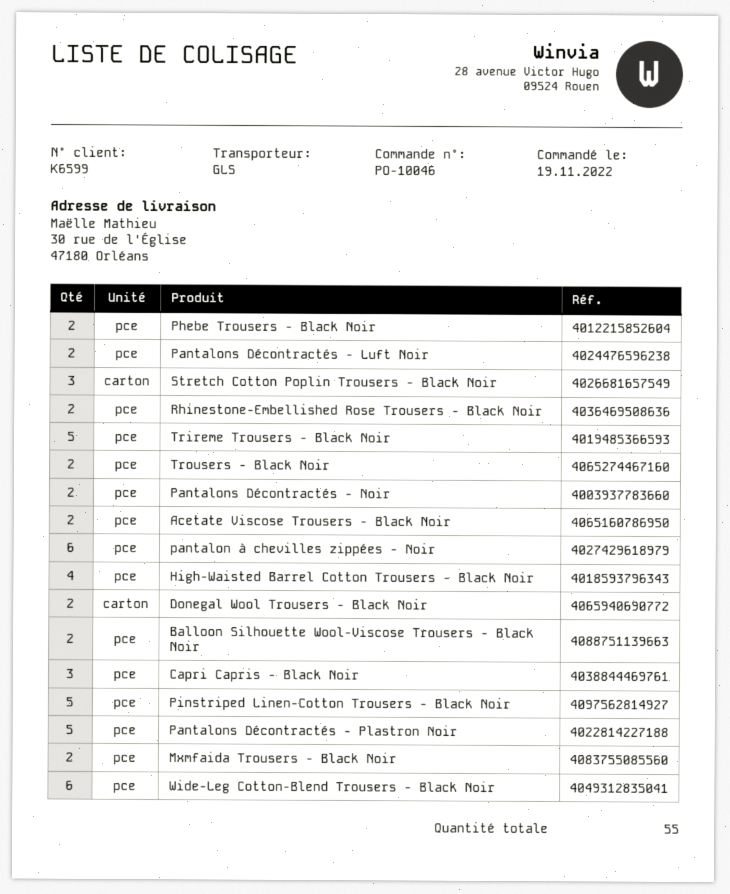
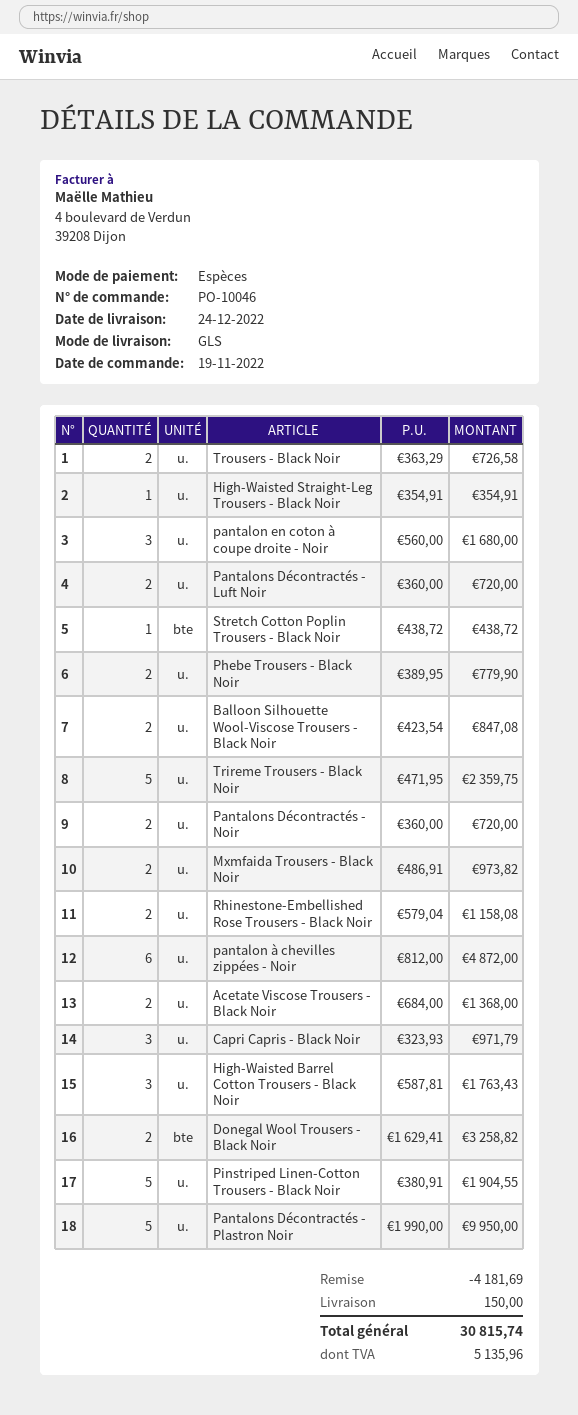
Stretch Cotton Poplin Trousers - Black Noir: 3 -> 1
High-Waisted Barrel Cotton Trousers - Black Noir: 4 -> 3
Wide-Leg Cotton-Blend Trousers - Black Noir: 6 -> none
High-Waisted Straight-Leg Trousers - Black Noir: none -> 1
pantalon en coton à coupe droite - Noir: none -> 3

